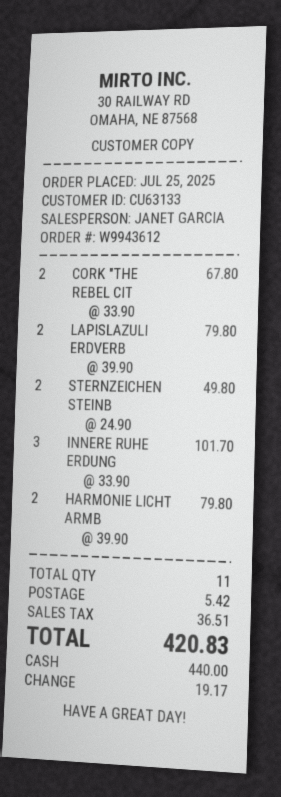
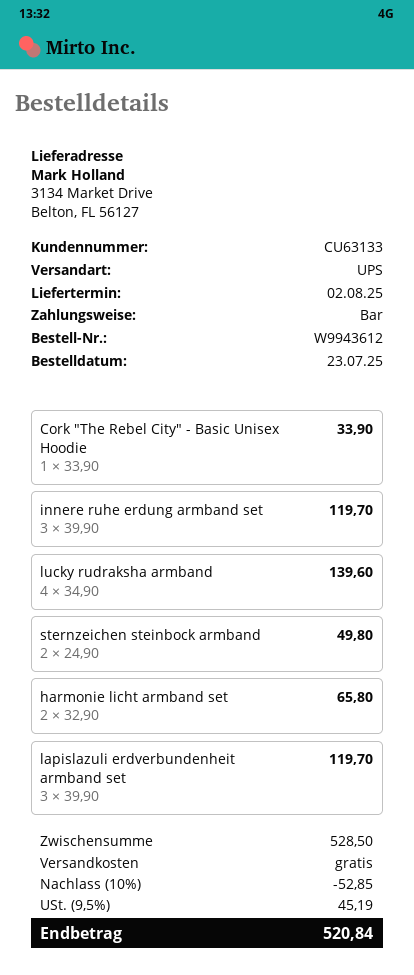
order date: 2025-07-25 -> 2025-07-23
CORK "THE REBEL CIT: 2 x 33.90 = 67.80 -> 1 x 33.90 = 33.90
LAPISLAZULI ERDVERB: 2 x 39.90 = 79.80 -> 3 x 39.90 = 119.70
INNERE RUHE ERDUNG: 3 x 33.90 = 101.70 -> 3 x 39.90 = 119.70
HARMONIE LICHT ARMB: 2 x 39.90 = 79.80 -> 2 x 32.90 = 65.80
lucky rudraksha armband: none -> 4 x 34.90 = 139.60
discount: none -> 10% = 52.85
shipping: 5.42 -> 0.00
tax: 36.51 -> 45.19
total: 420.83 -> 520.84

